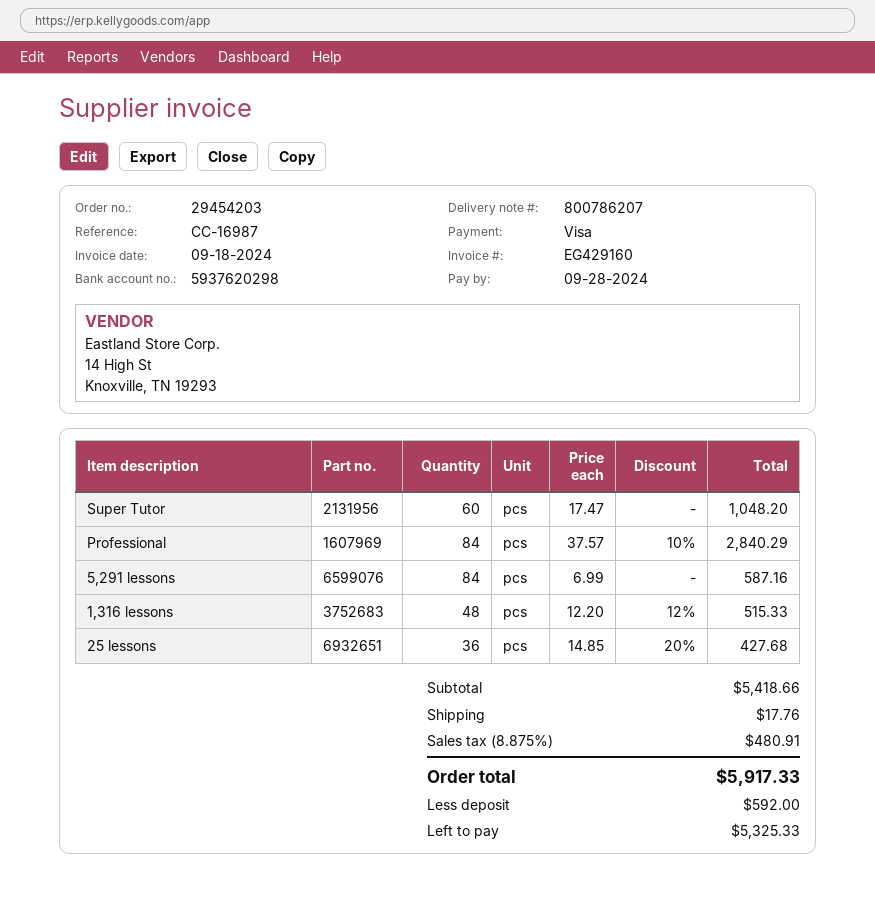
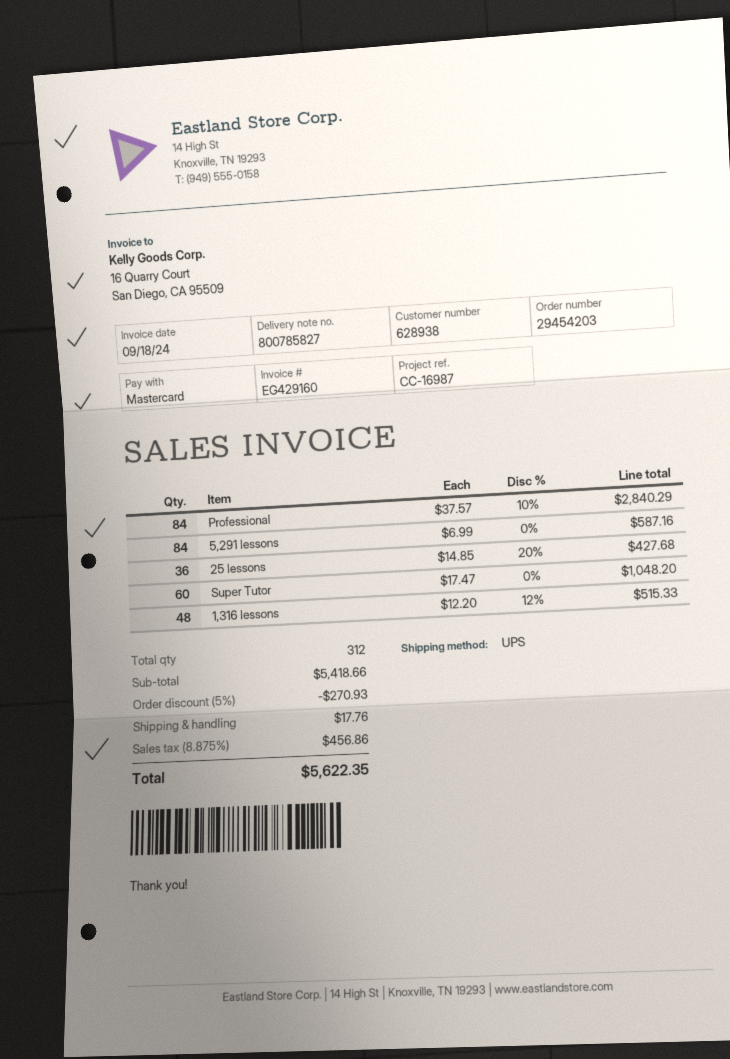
delivery note number: 800786207 -> 800785827
payment method: Visa -> Mastercard
discount: none -> 5% = 270.93
tax: 8.875% = 480.91 -> 8.875% = 456.86
total: 5917.33 -> 5622.35

